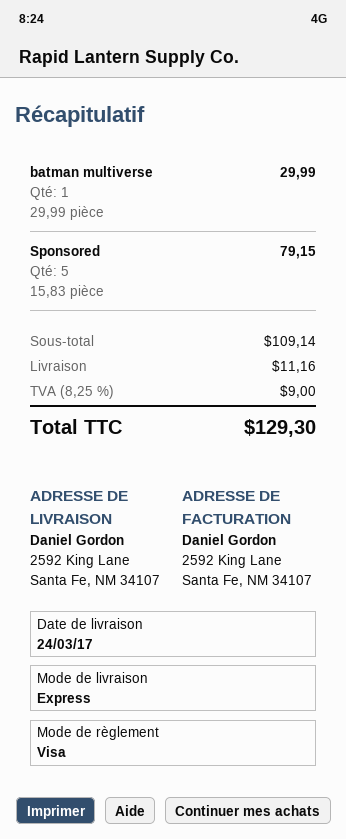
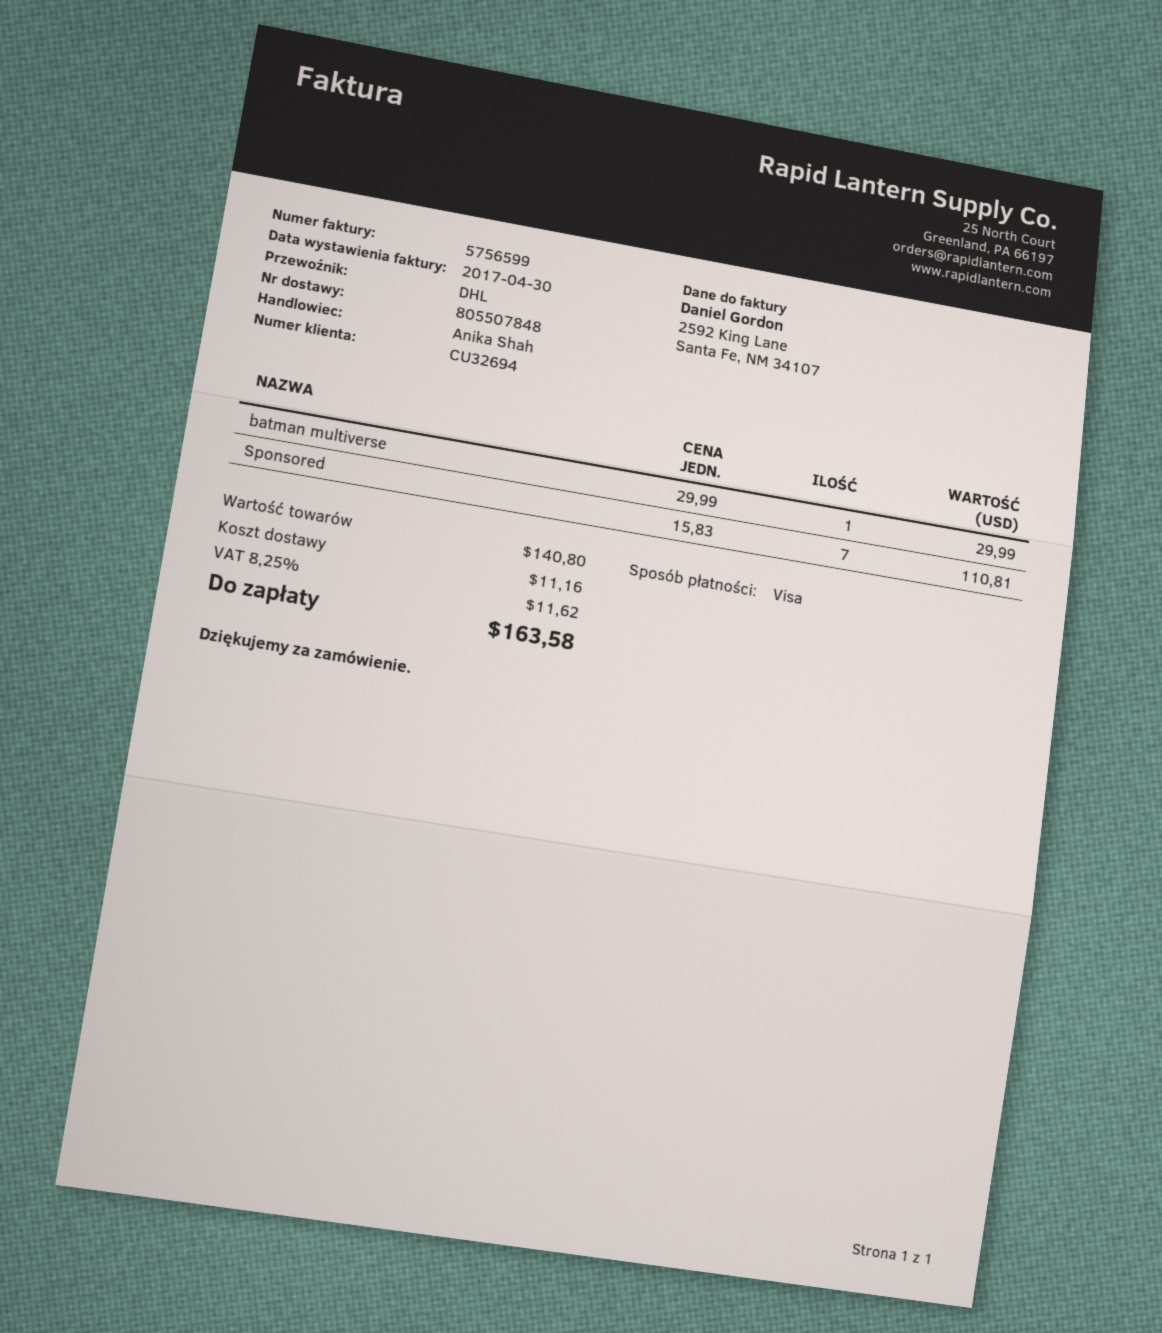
shipping method: express -> DHL
Sponsored: 5 x 15.83 = 79.15 -> 7 x 15.83 = 110.81
subtotal: 109.14 -> 140.80
tax: 8.25% = 9.00 -> 8.25% = 11.62
total: 129.30 -> 163.58

